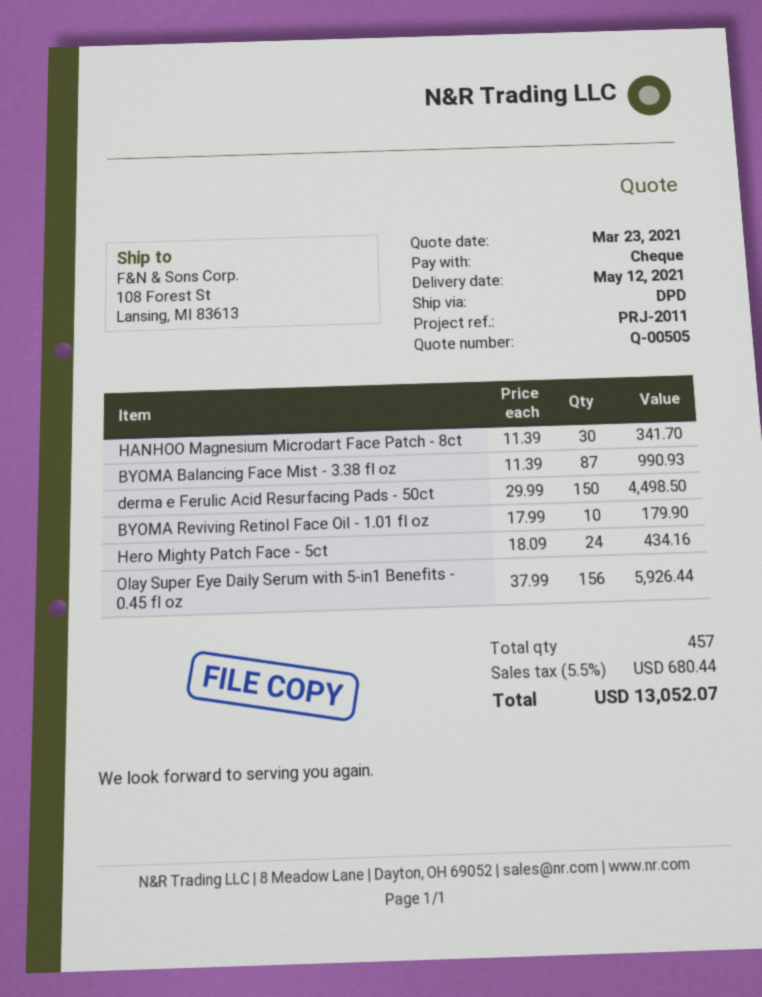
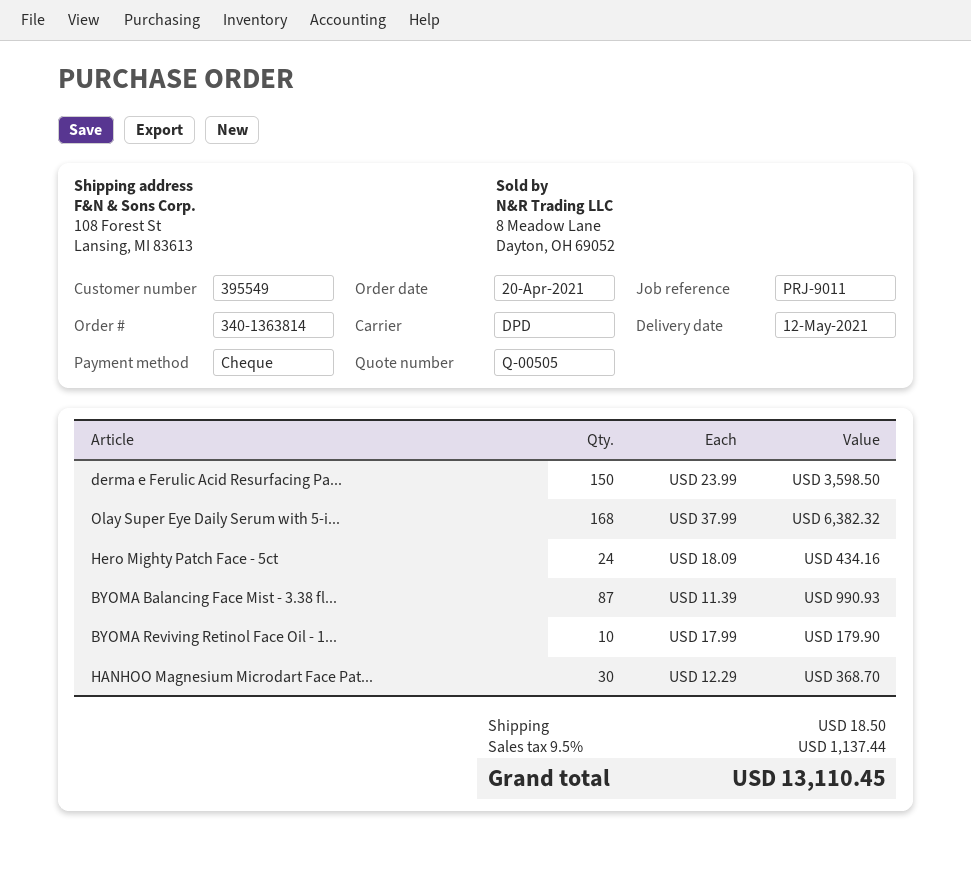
reference: PRJ-2011 -> PRJ-9011
HANHOO Magnesium Microdart Face Patch - 8ct: 30 x 11.39 = 341.70 -> 30 x 12.29 = 368.70
derma e Ferulic Acid Resurfacing Pads - 50ct: 150 x 29.99 = 4498.50 -> 150 x 23.99 = 3598.50
Olay Super Eye Daily Serum with 5-in1 Benefits - 0.45 fl oz: 156 x 37.99 = 5926.44 -> 168 x 37.99 = 6382.32
shipping: none -> 18.50
tax: 5.5% = 680.44 -> 9.5% = 1137.44
total: 13052.07 -> 13110.45

